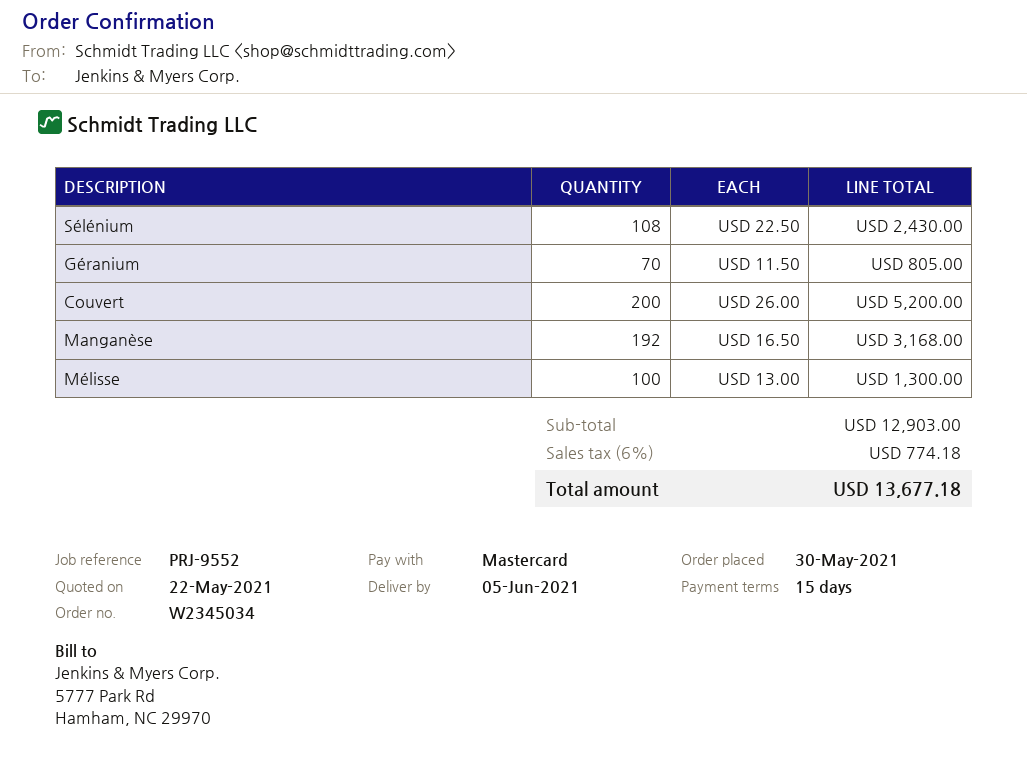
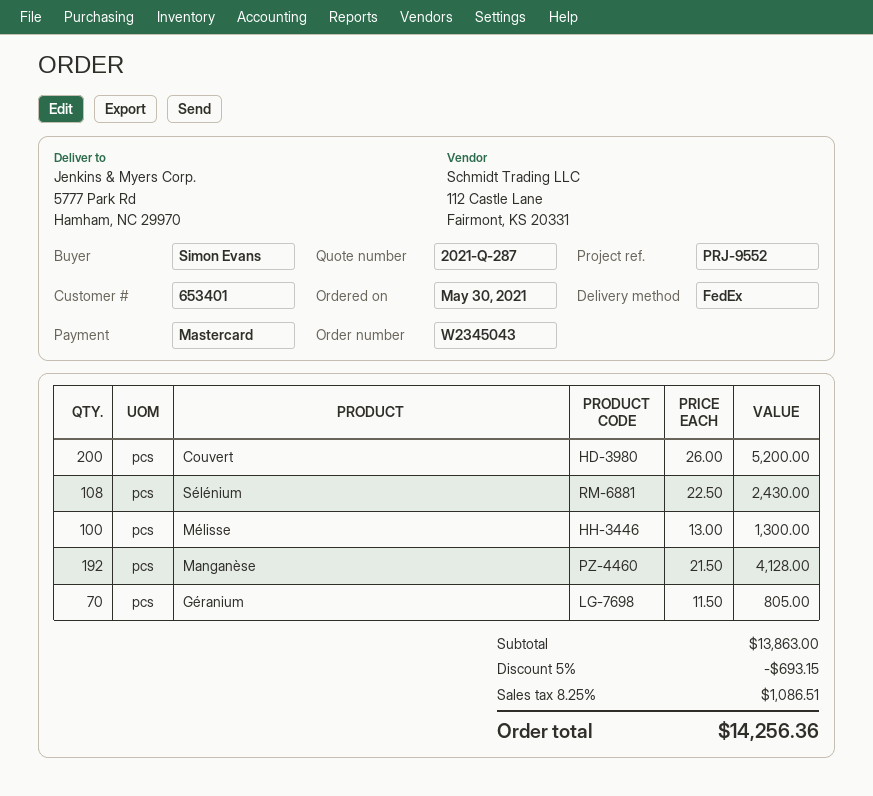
order number: W2345034 -> W2345043
Manganèse: 192 x 16.50 = 3168.00 -> 192 x 21.50 = 4128.00
subtotal: 12903.00 -> 13863.00
discount: none -> 5% = 693.15
tax: 6% = 774.18 -> 8.25% = 1086.51
total: 13677.18 -> 14256.36

